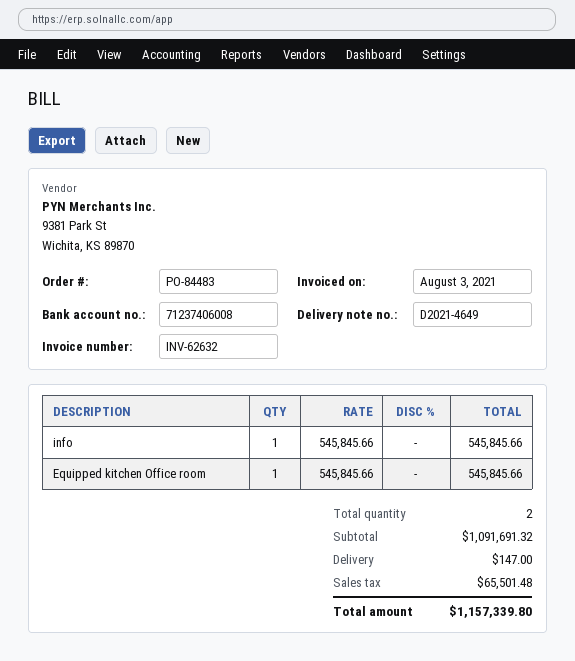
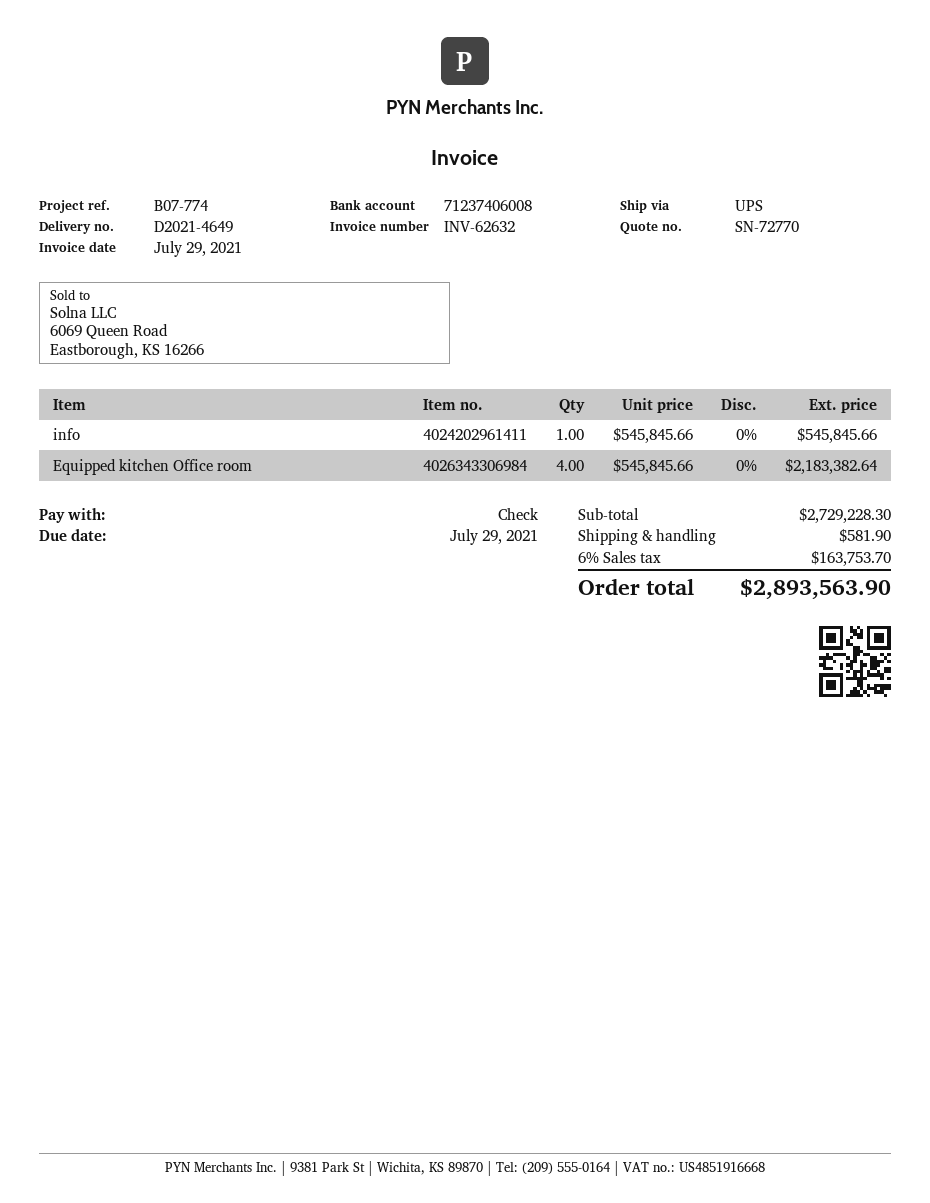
invoice date: 2021-08-03 -> 2021-07-29
Equipped kitchen Office room: 1 x 545845.66 = 545845.66 -> 4 x 545845.66 = 2183382.64
subtotal: 1091691.32 -> 2729228.30
shipping: 147.00 -> 581.90
tax: 65501.48 -> 163753.70
total: 1157339.80 -> 2893563.90

